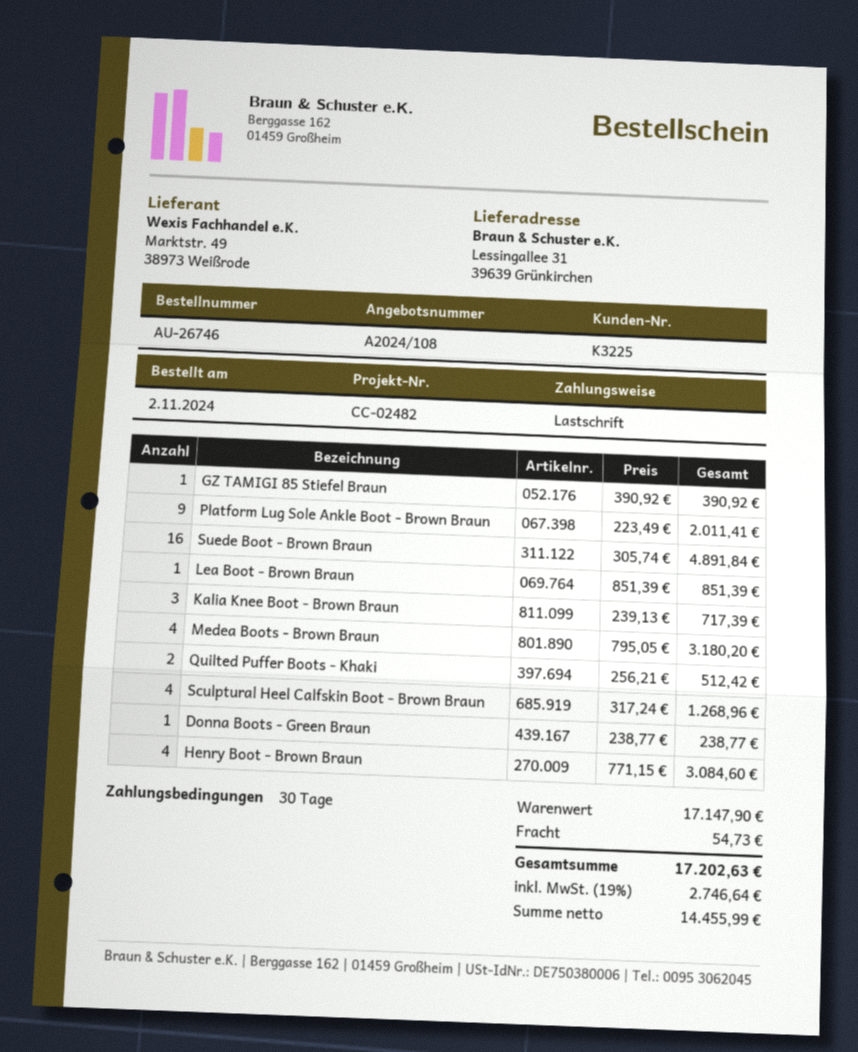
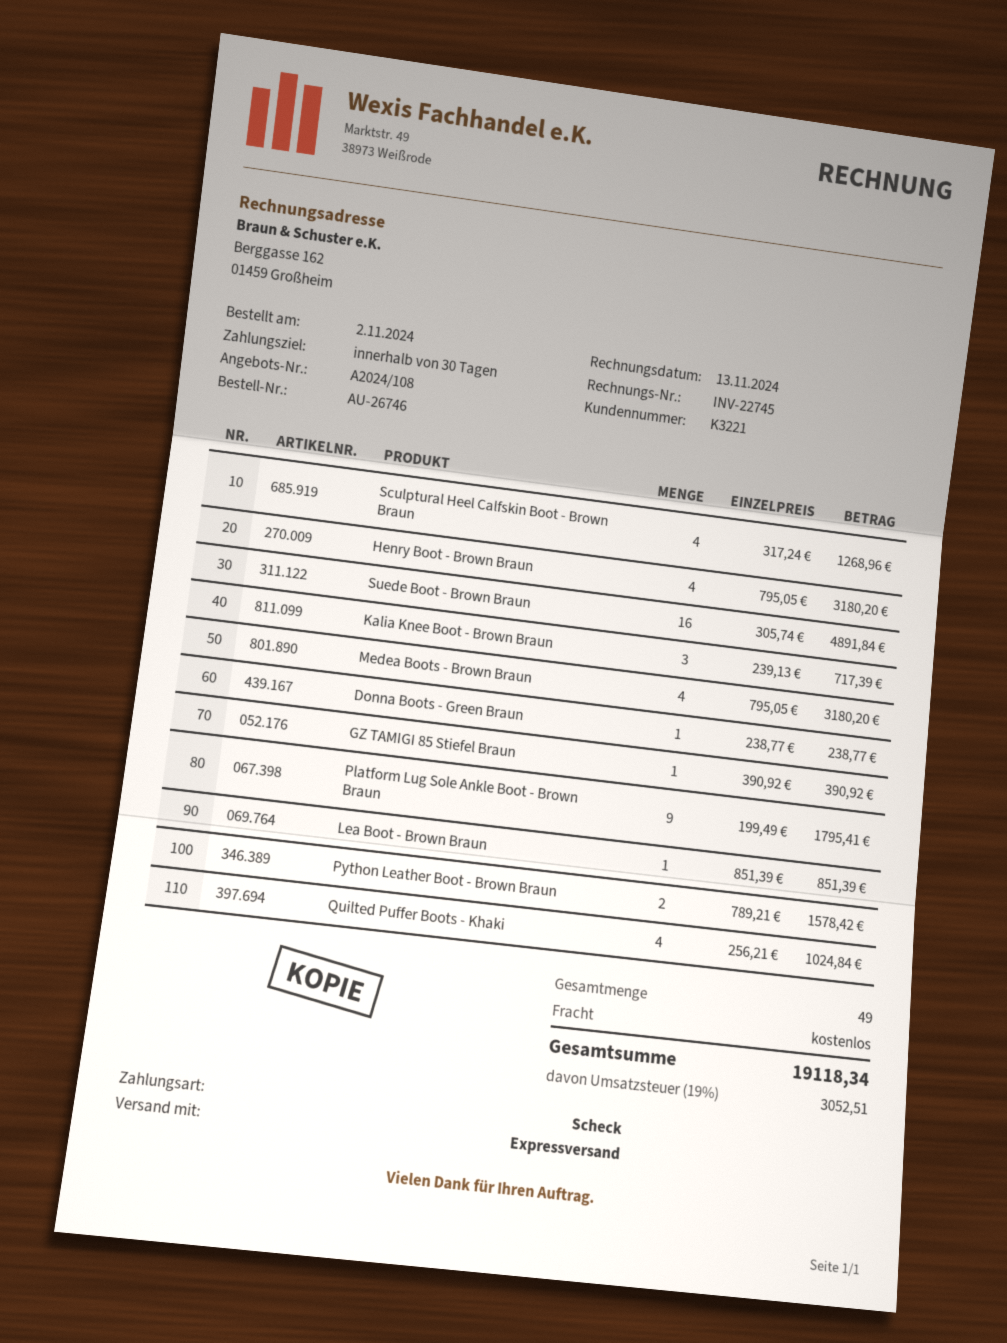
customer number: K3225 -> K3221
payment method: direct debit -> cheque
Platform Lug Sole Ankle Boot - Brown Braun: 9 x 223.49 = 2011.41 -> 9 x 199.49 = 1795.41
Quilted Puffer Boots - Khaki: 2 x 256.21 = 512.42 -> 4 x 256.21 = 1024.84
Henry Boot - Brown Braun: 4 x 771.15 = 3084.60 -> 4 x 795.05 = 3180.20
Python Leather Boot - Brown Braun: none -> 2 x 789.21 = 1578.42
shipping: 54.73 -> 0.00
tax: 19% = 2746.64 -> 19% = 3052.51
total: 17202.63 -> 19118.34

